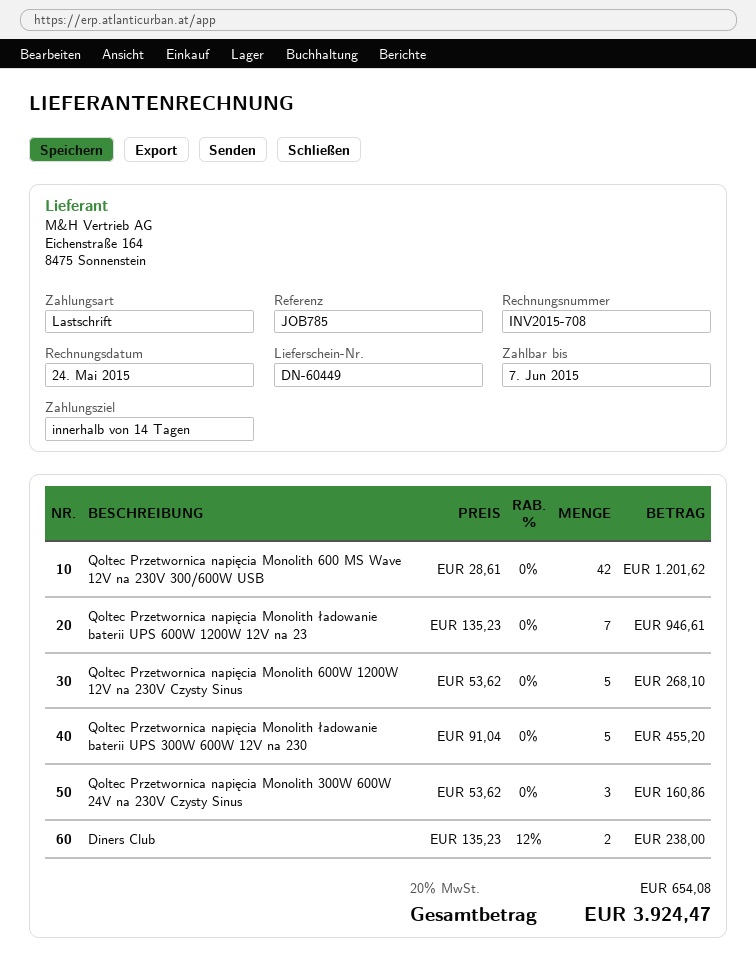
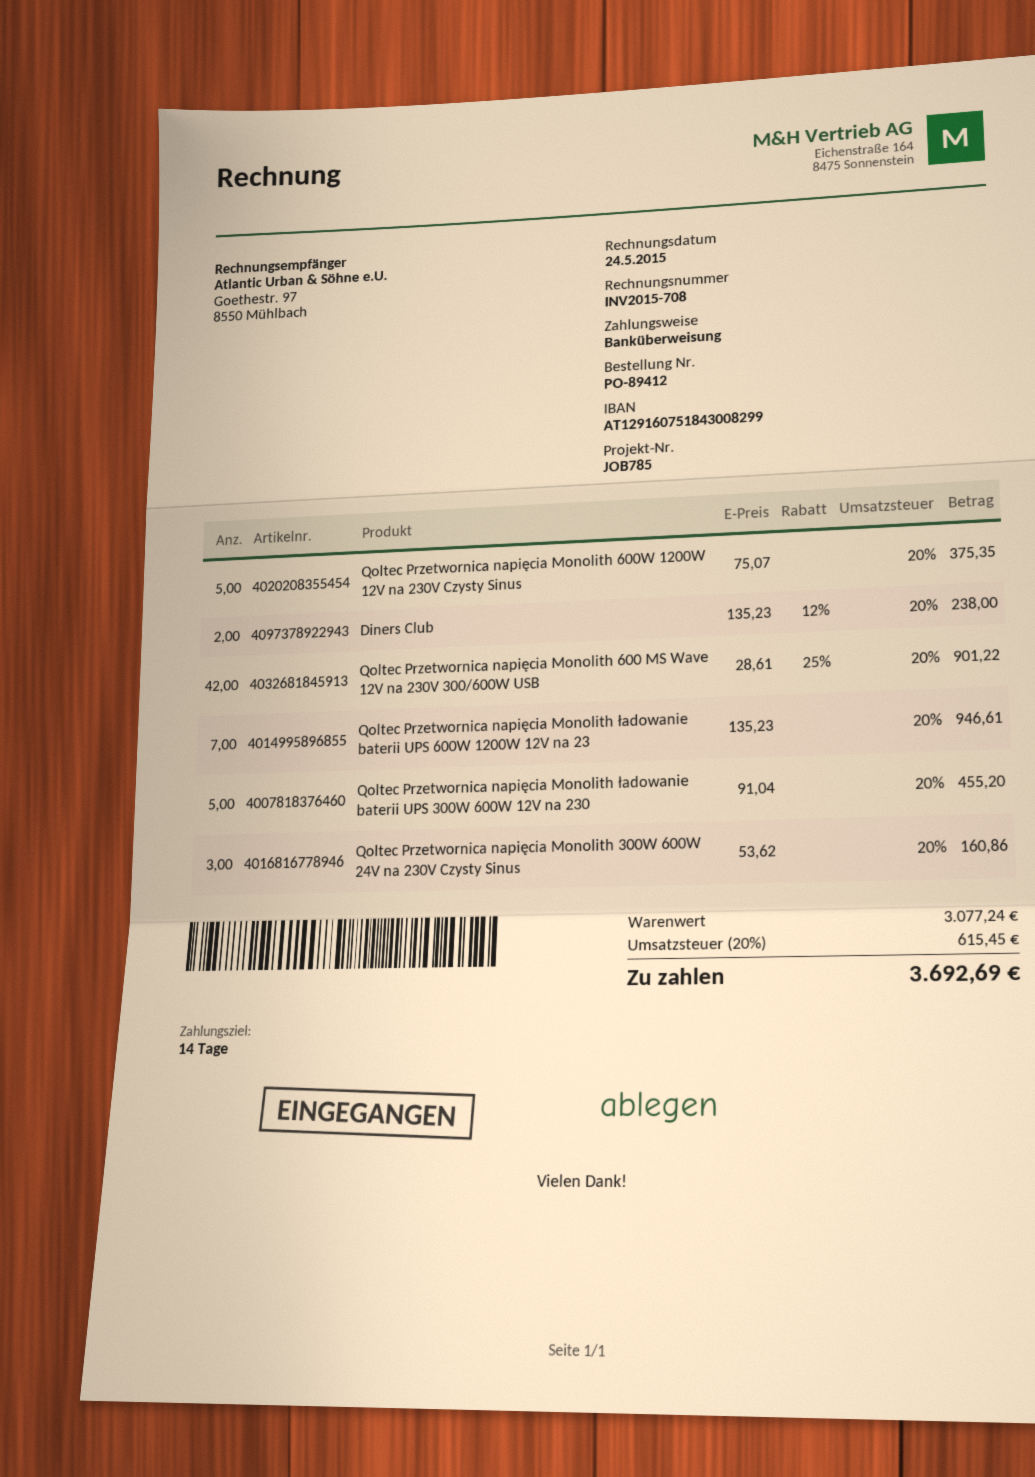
payment method: direct debit -> bank transfer
Qoltec Przetwornica napięcia Monolith 600 MS Wave 12V na 230V 300/600W USB: 42 x 28.61 = 1201.62 -> 42 x 28.61 - 25% = 901.22
Qoltec Przetwornica napięcia Monolith 600W 1200W 12V na 230V Czysty Sinus: 5 x 53.62 = 268.10 -> 5 x 75.07 = 375.35
tax: 20% = 654.08 -> 20% = 615.45
total: 3924.47 -> 3692.69

